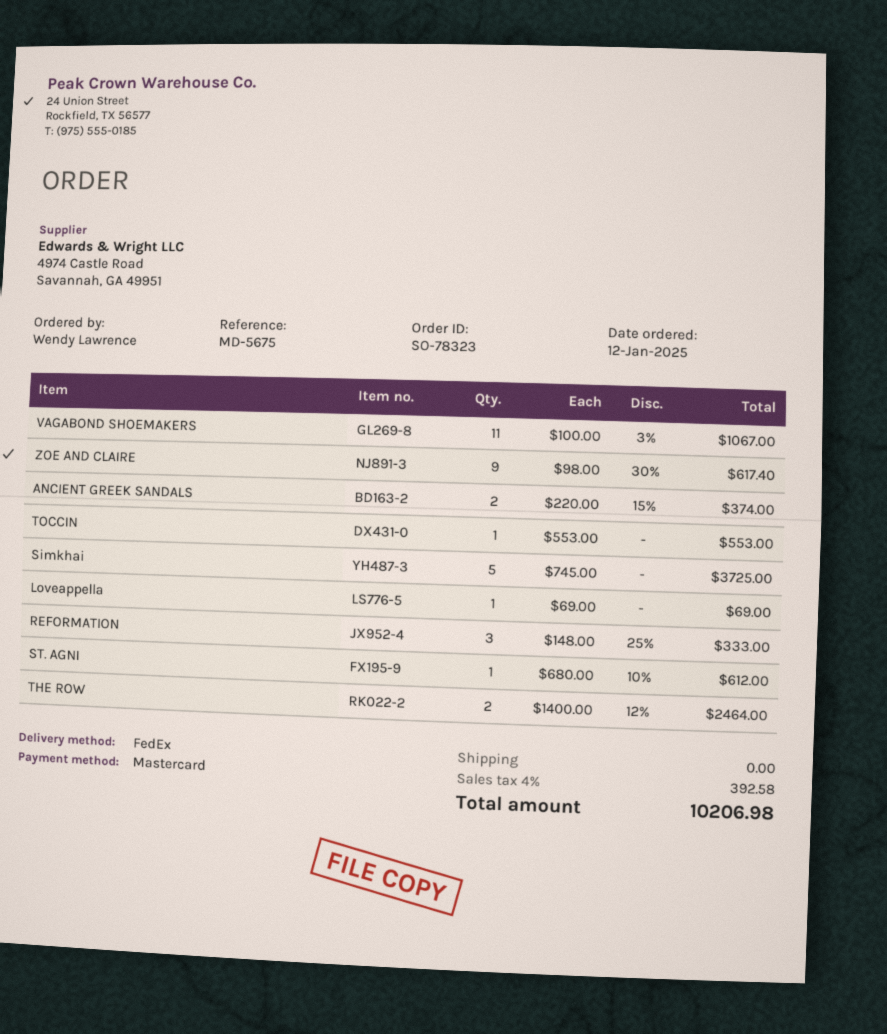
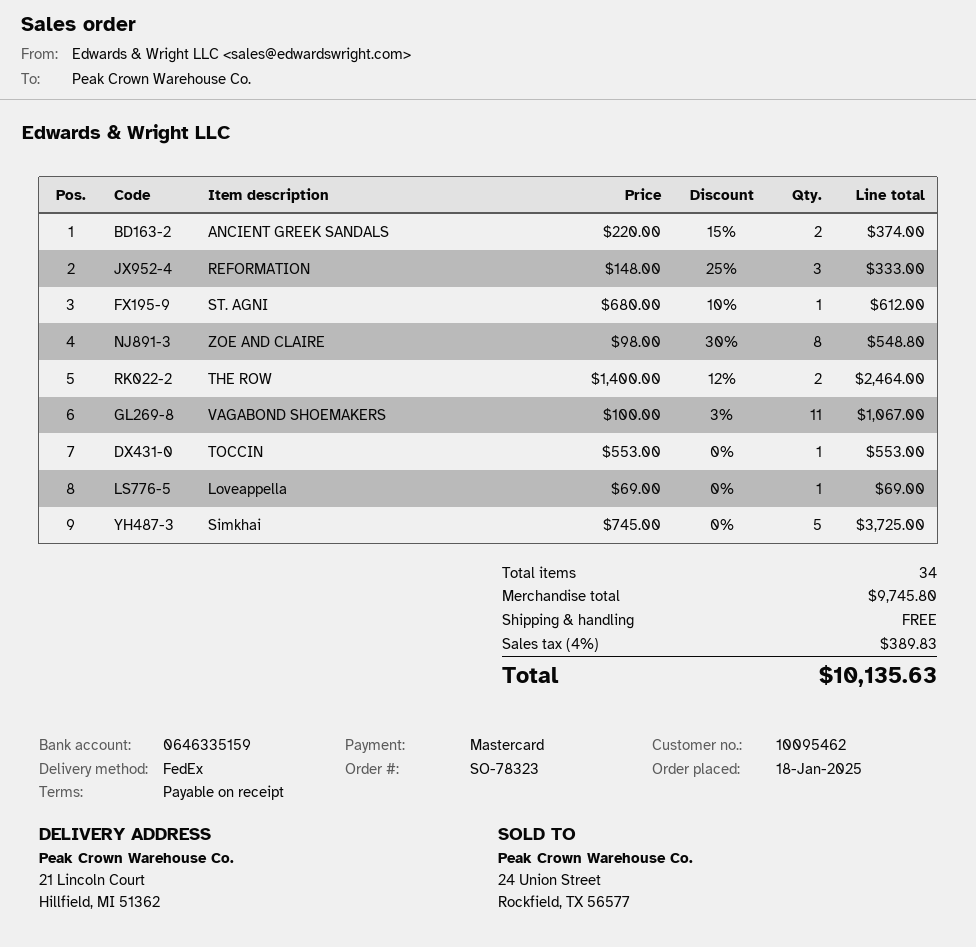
order date: 2025-01-12 -> 2025-01-18
ZOE AND CLAIRE: 9 x 98.00 - 30% = 617.40 -> 8 x 98.00 - 30% = 548.80
tax: 4% = 392.58 -> 4% = 389.83
total: 10206.98 -> 10135.63

